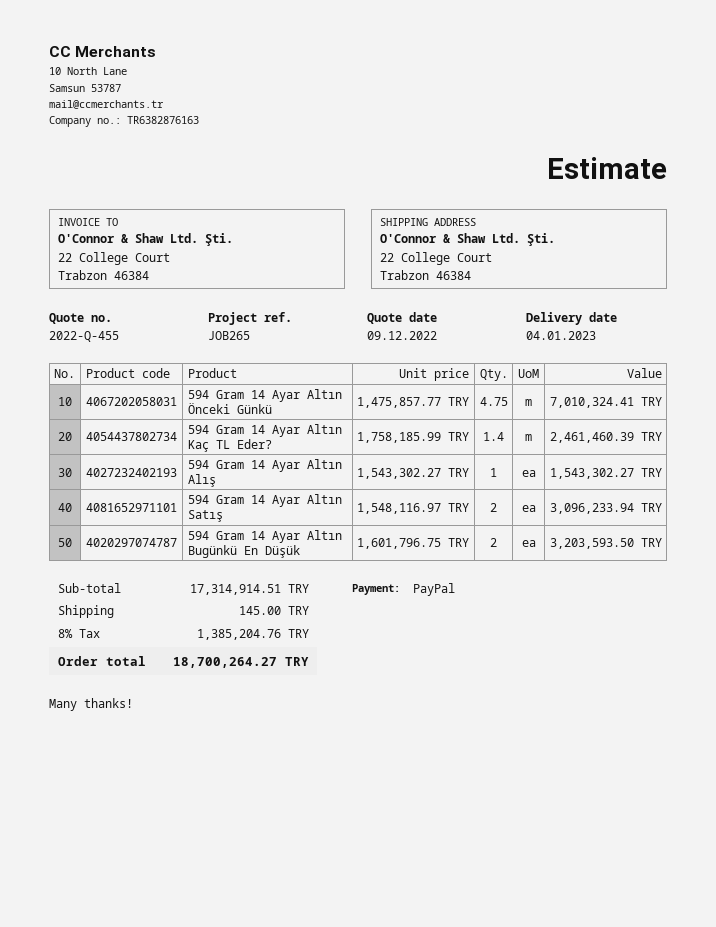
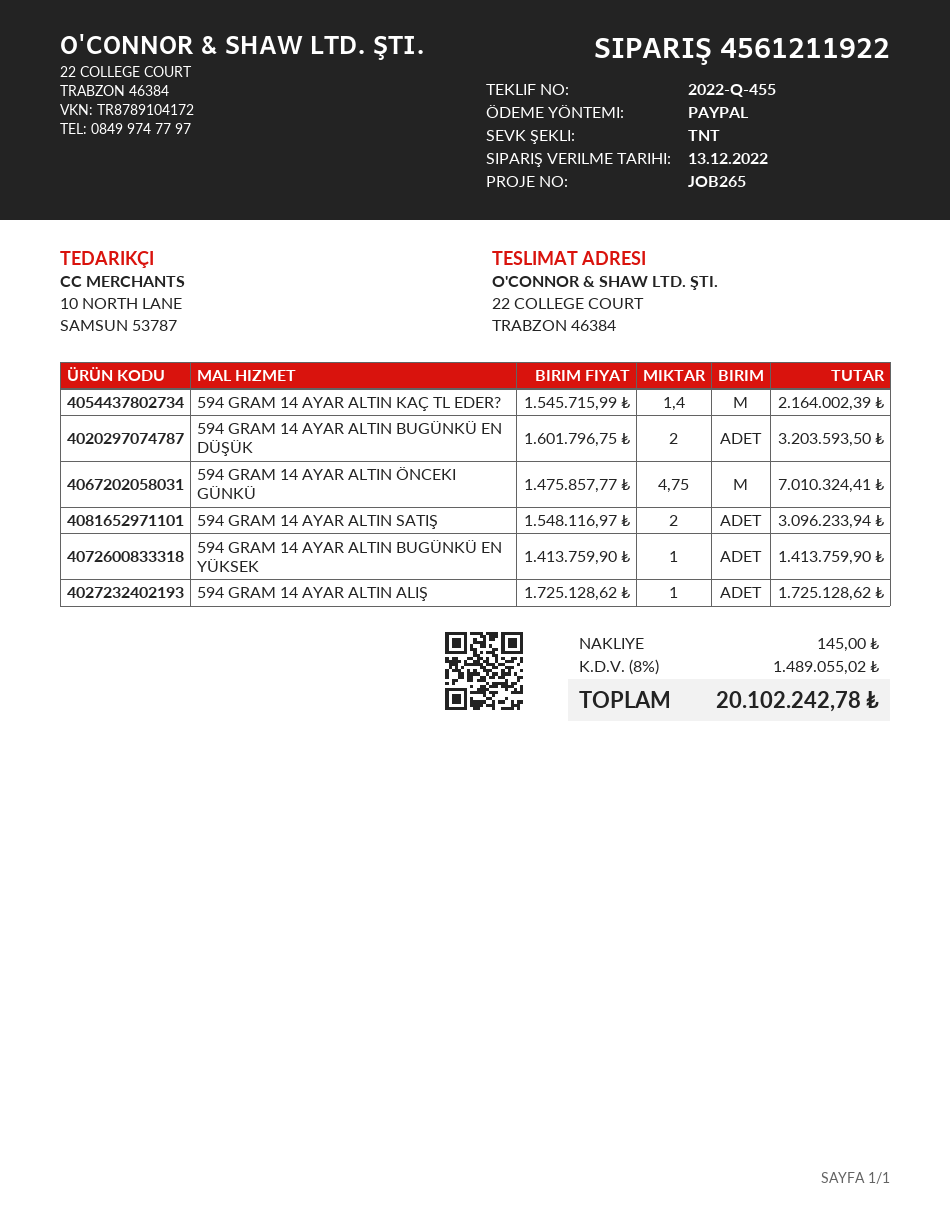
594 Gram 14 Ayar Altın Kaç TL Eder?: 1.4 x 1758185.99 = 2461460.39 -> 1.4 x 1545715.99 = 2164002.39
594 Gram 14 Ayar Altın Alış: 1 x 1543302.27 = 1543302.27 -> 1 x 1725128.62 = 1725128.62
594 GRAM 14 AYAR ALTIN BUGÜNKÜ EN YÜKSEK: none -> 1 x 1413759.90 = 1413759.90
tax: 8% = 1385204.76 -> 8% = 1489055.02
total: 18700264.27 -> 20102242.78

